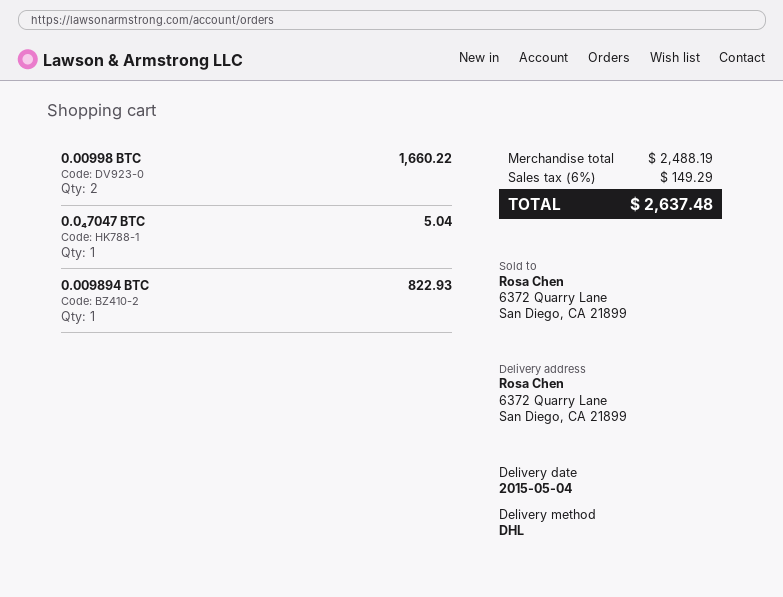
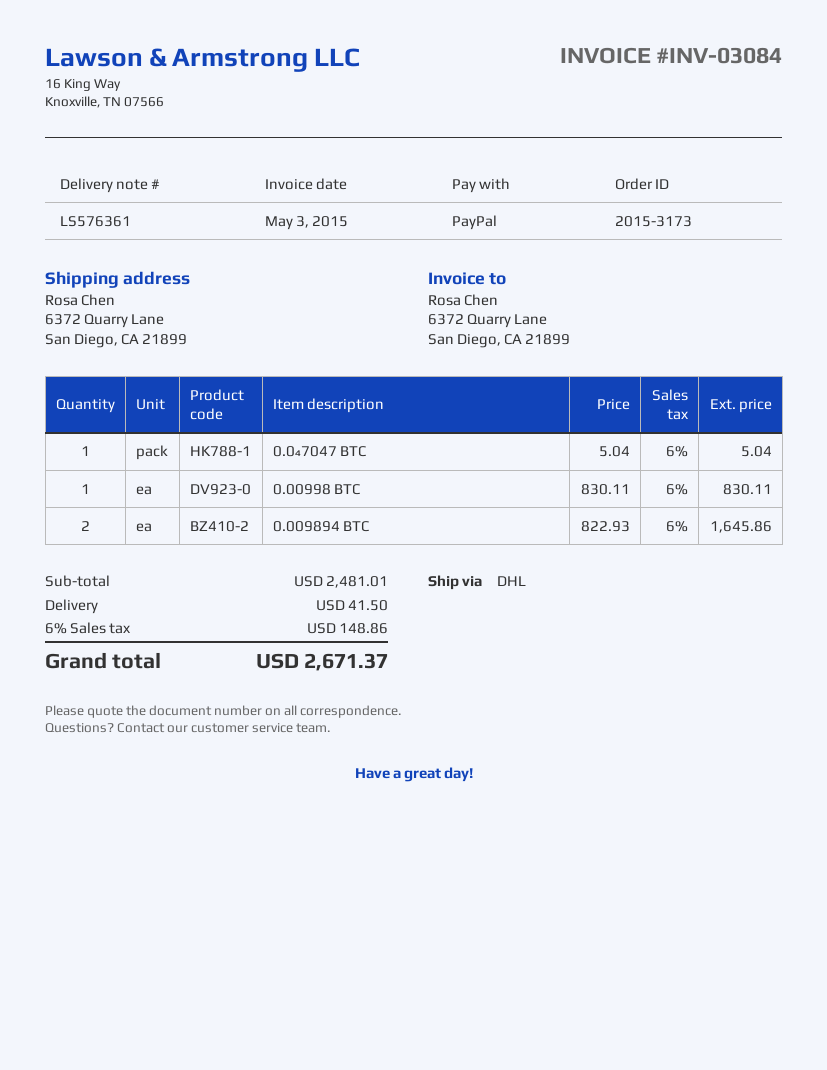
0.00998 BTC: 2 for 1660.22 -> 1 for 830.11
0.009894 BTC: 1 for 822.93 -> 2 for 1645.86
subtotal: 2488.19 -> 2481.01
shipping: none -> 41.50
tax: 6% = 149.29 -> 6% = 148.86
total: 2637.48 -> 2671.37

